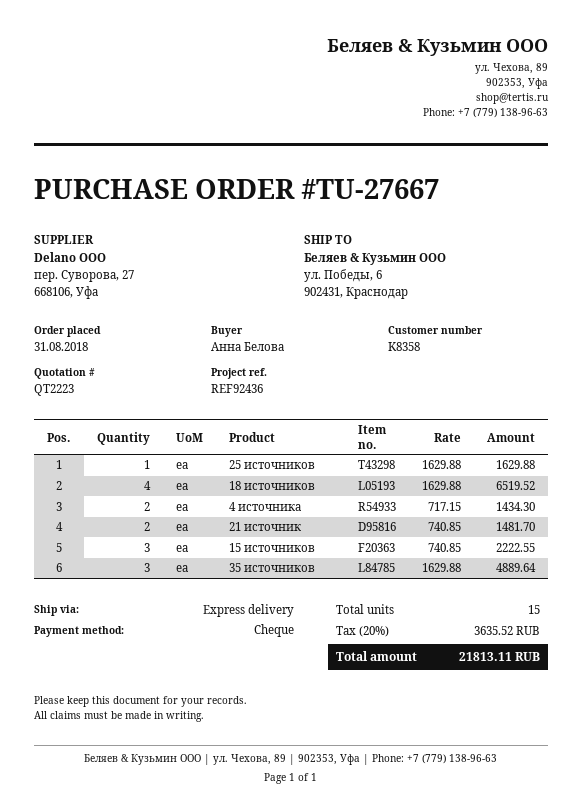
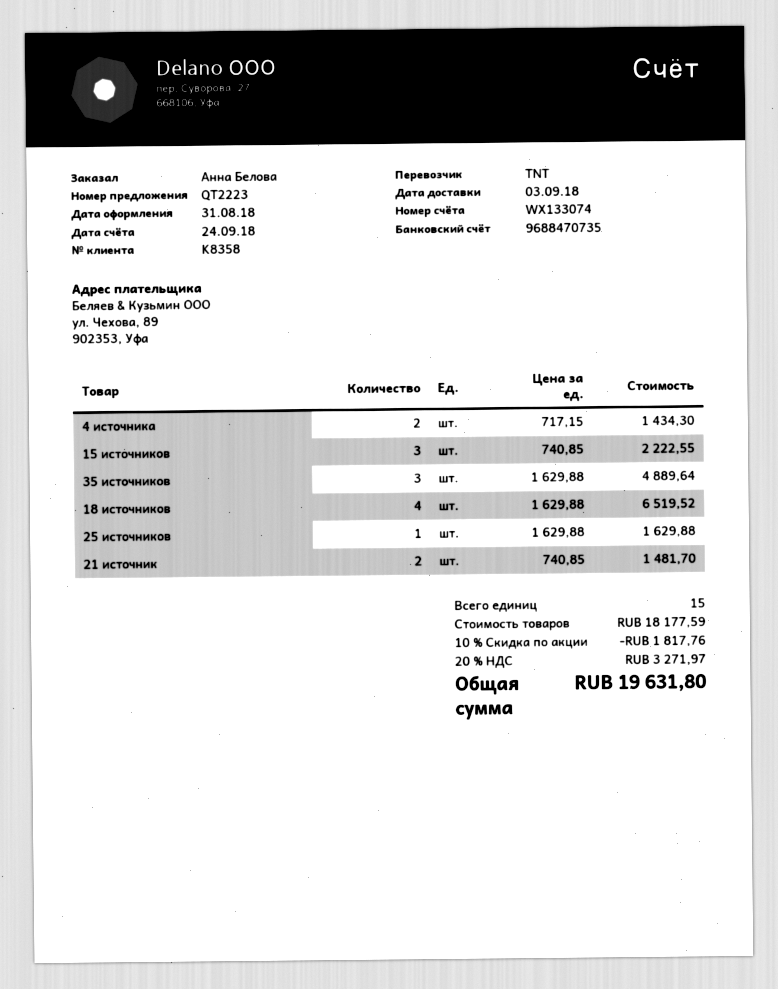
shipping method: express -> TNT
discount: none -> 10% = 1817.76
tax: 20% = 3635.52 -> 20% = 3271.97
total: 21813.11 -> 19631.80

